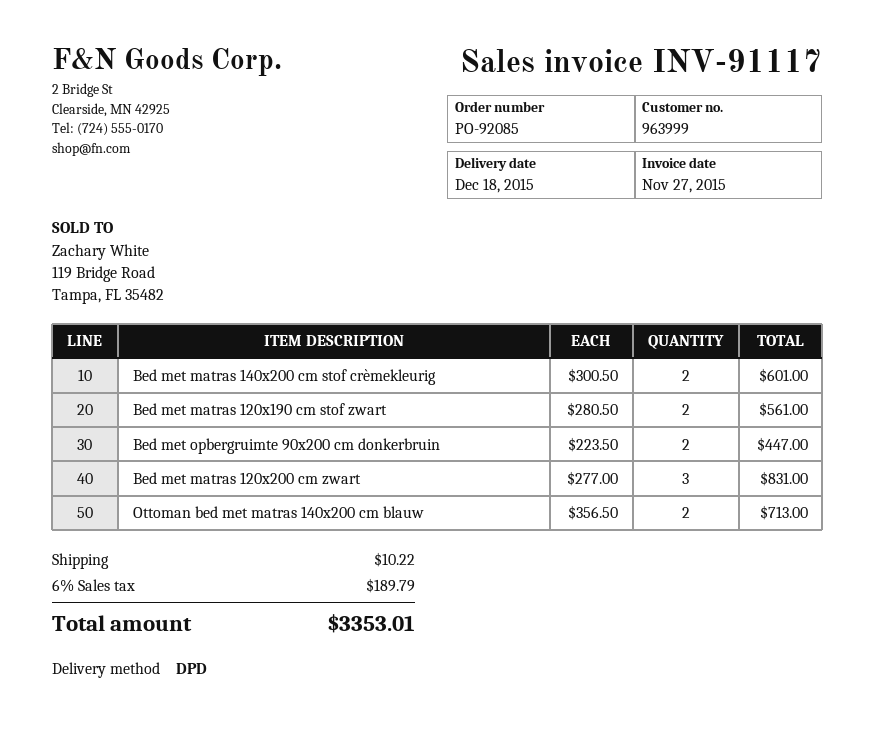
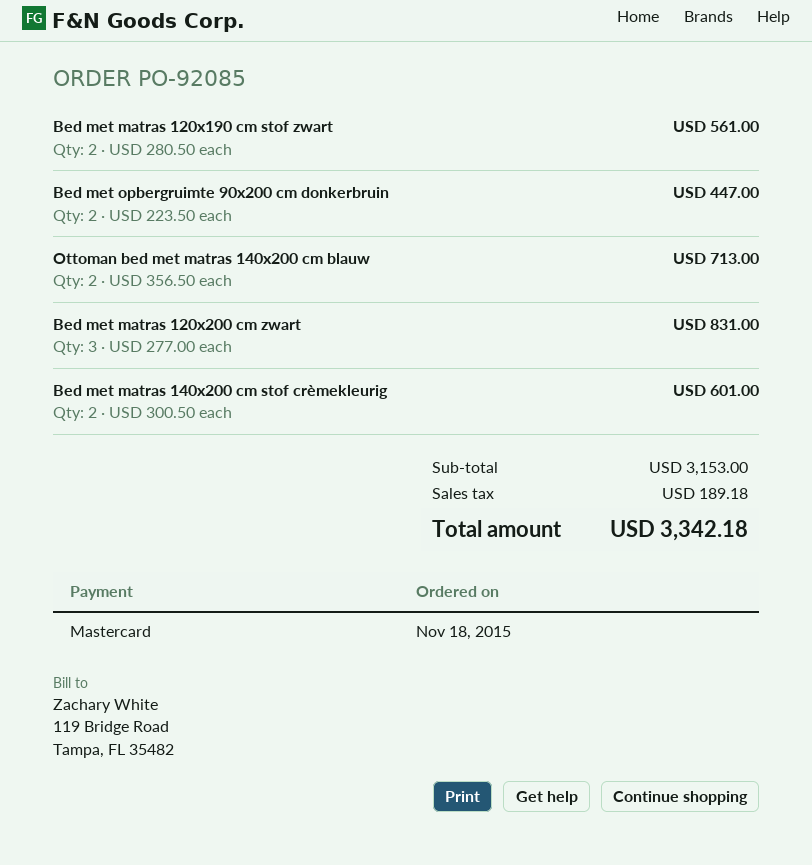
shipping: 10.22 -> none
tax: 189.79 -> 189.18
total: 3353.01 -> 3342.18

